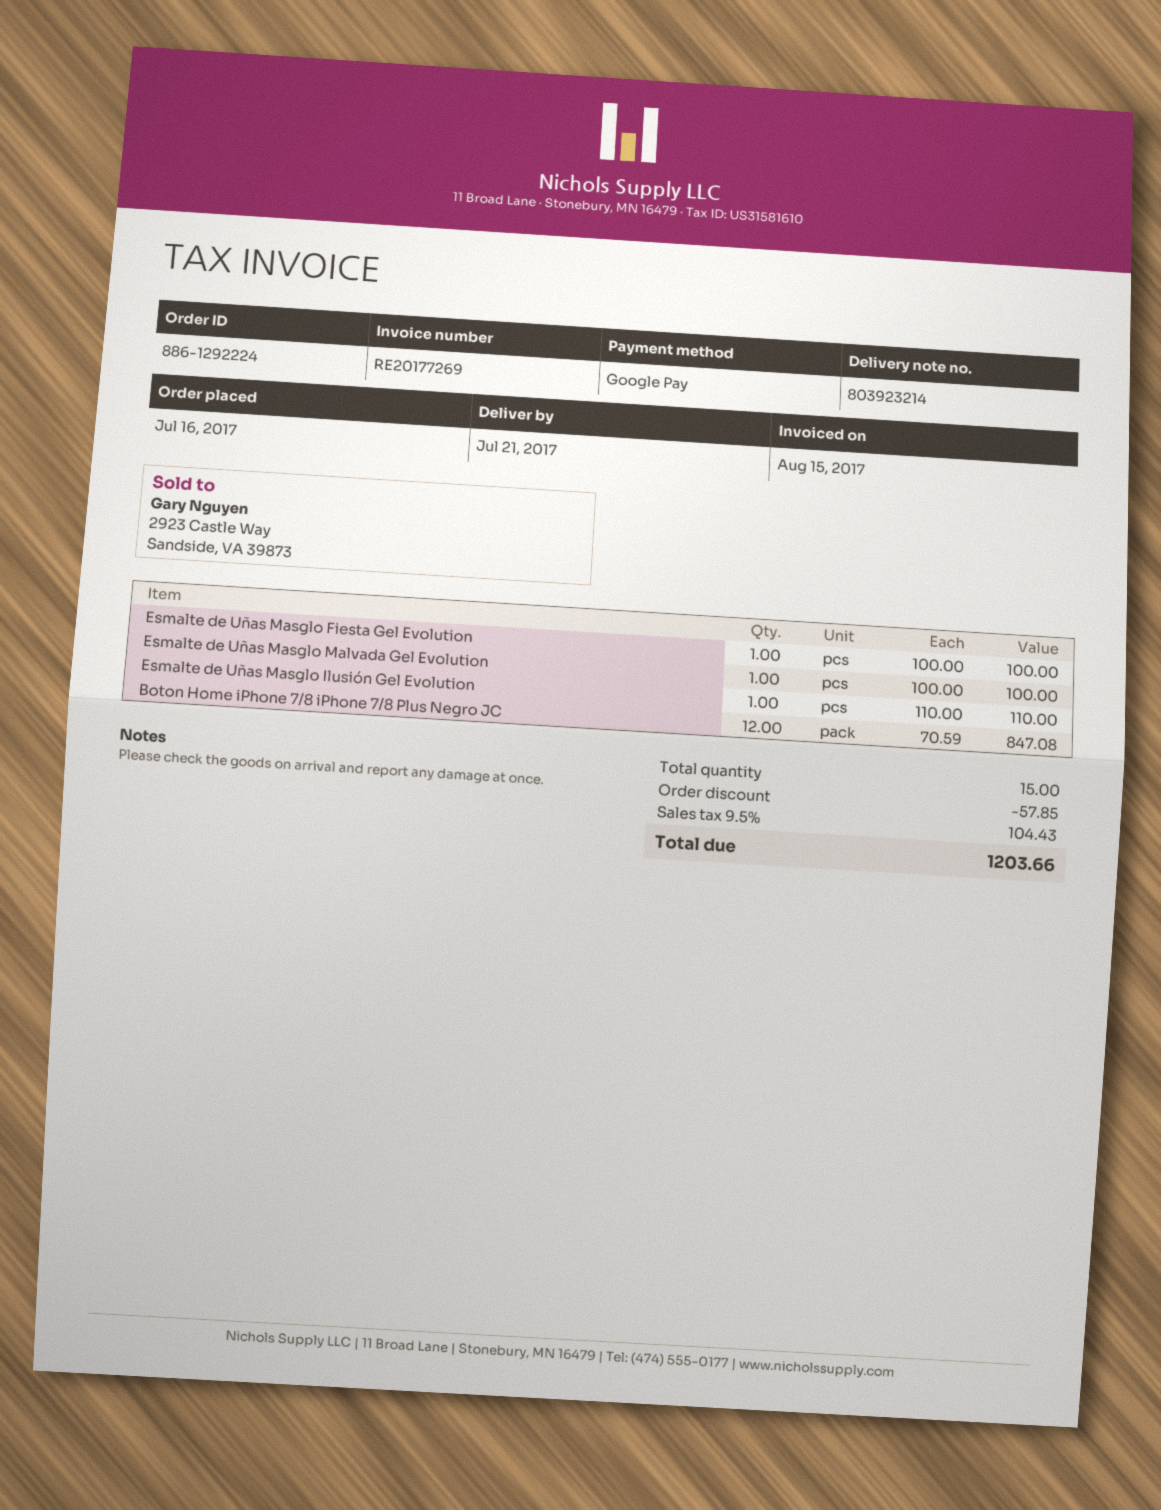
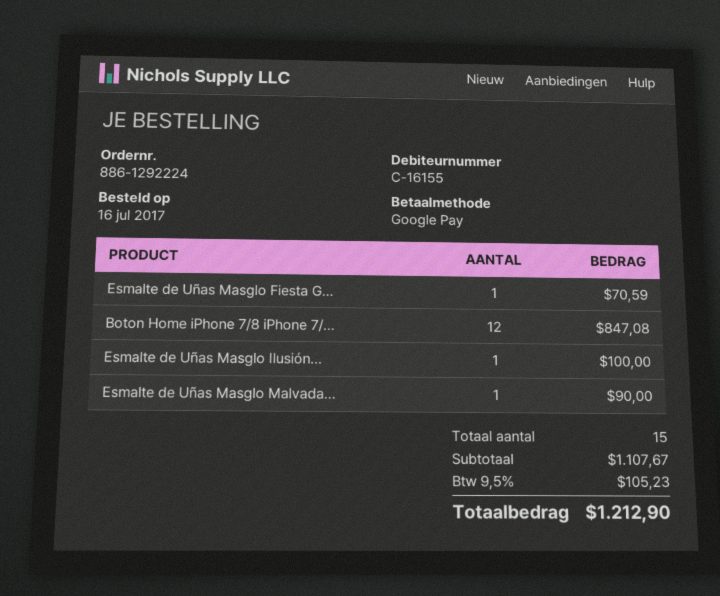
Esmalte de Uñas Masglo Fiesta Gel Evolution: 1 for 100.00 -> 1 for 70.59
Esmalte de Uñas Masglo Malvada Gel Evolution: 1 for 100.00 -> 1 for 90.00
Esmalte de Uñas Masglo Ilusión Gel Evolution: 1 for 110.00 -> 1 for 100.00
discount: 57.85 -> none
tax: 9.5% = 104.43 -> 9.5% = 105.23
total: 1203.66 -> 1212.90

